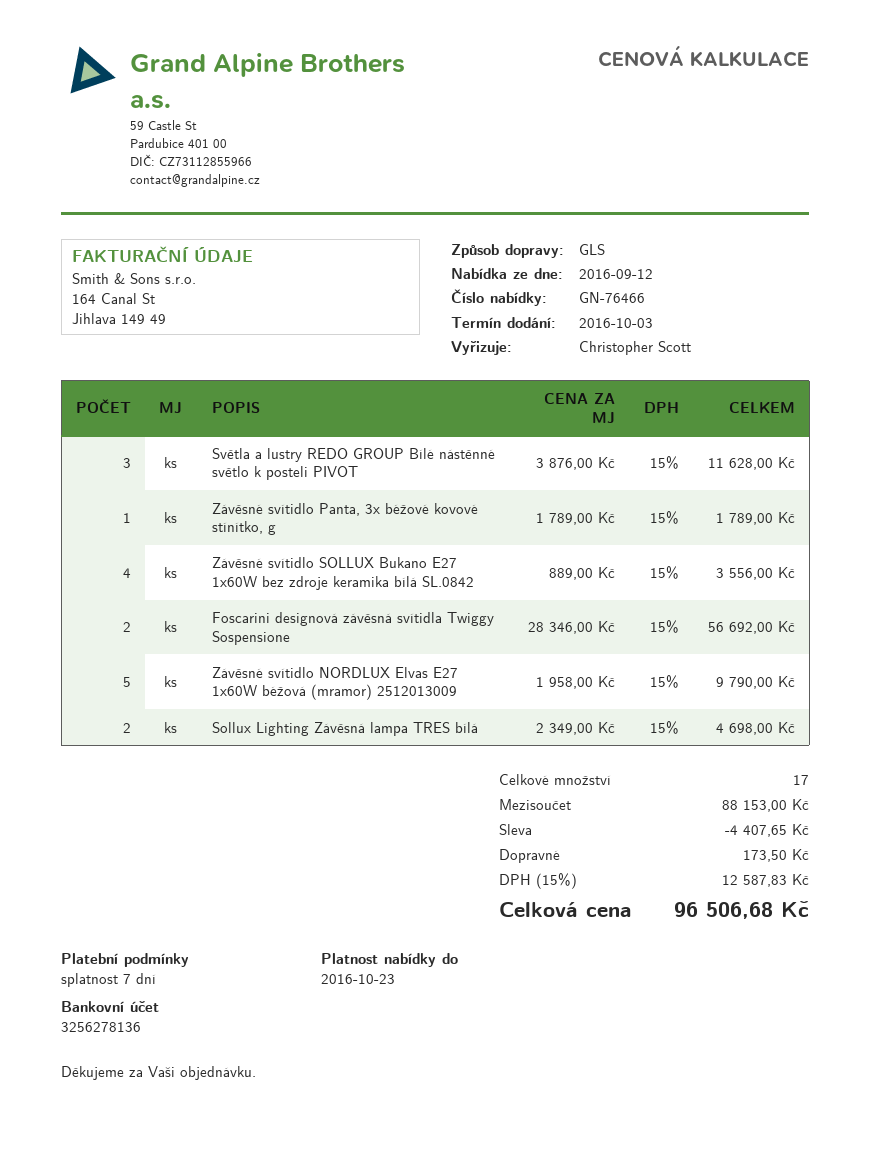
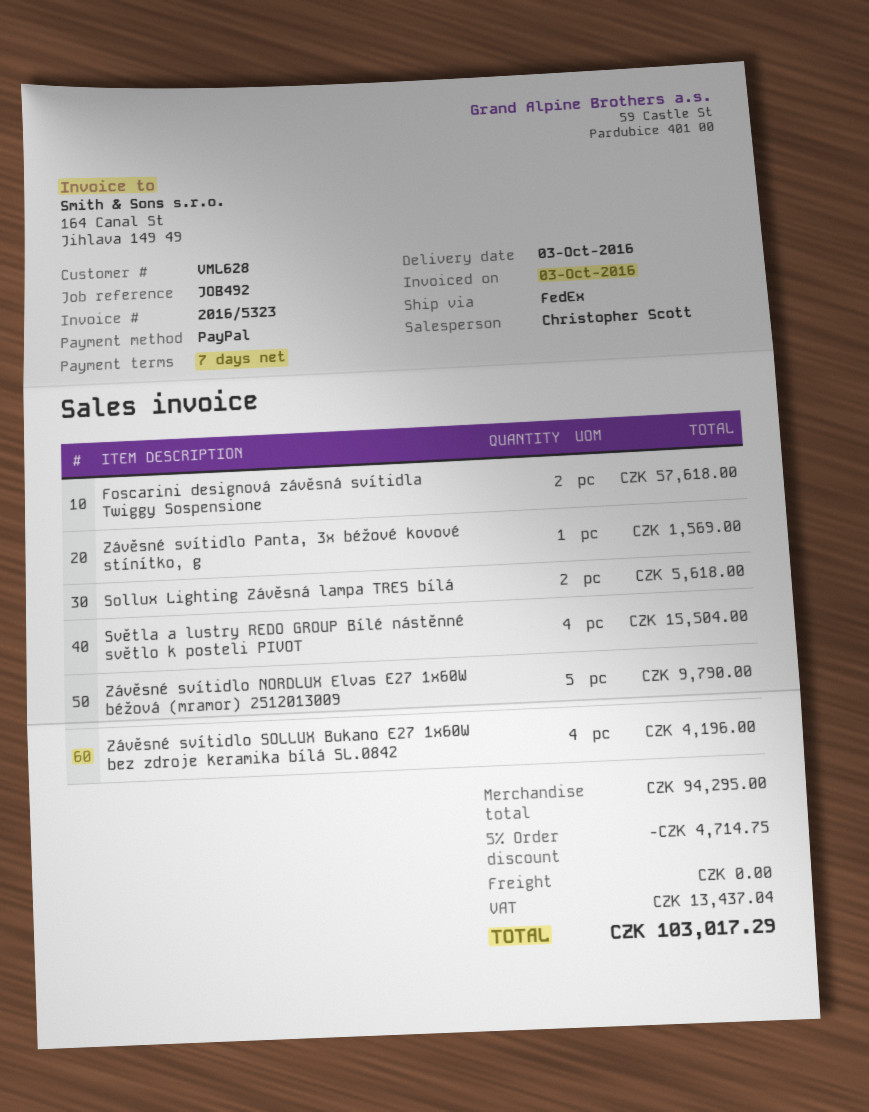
shipping method: GLS -> FedEx
Světla a lustry REDO GROUP Bílé nástěnné světlo k posteli PIVOT: 3 for 11628.00 -> 4 for 15504.00
Závěsné svítidlo Panta, 3x béžové kovové stínítko, g: 1 for 1789.00 -> 1 for 1569.00
Závěsné svítidlo SOLLUX Bukano E27 1x60W bez zdroje keramika bílá SL.0842: 4 for 3556.00 -> 4 for 4196.00
Foscarini designová závěsná svítidla Twiggy Sospensione: 2 for 56692.00 -> 2 for 57618.00
Sollux Lighting Závěsná lampa TRES bílá: 2 for 4698.00 -> 2 for 5618.00
subtotal: 88153.00 -> 94295.00
discount: 4407.65 -> 4714.75
shipping: 173.50 -> 0.00
tax: 12587.83 -> 13437.04
total: 96506.68 -> 103017.29

